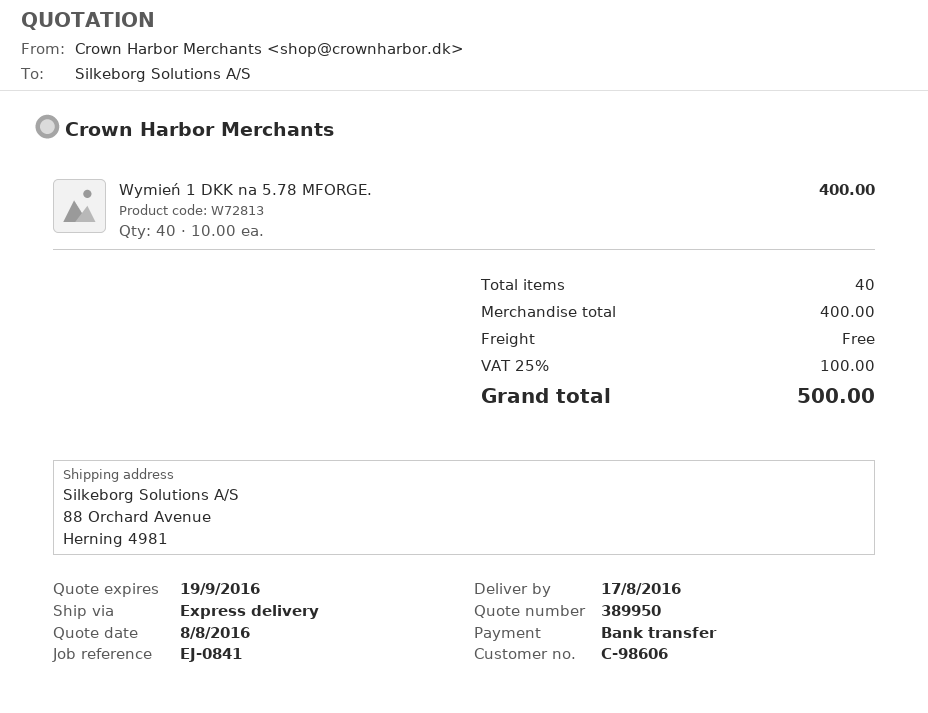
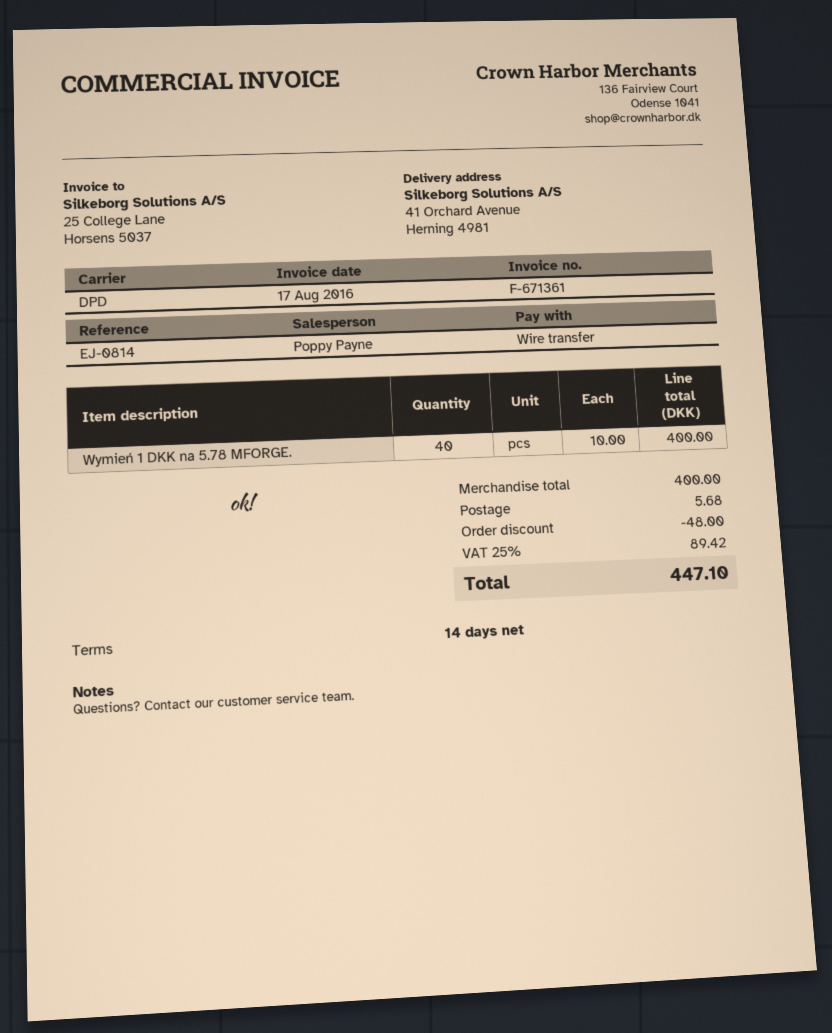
reference: EJ-0841 -> EJ-0814
shipping method: express -> DPD
ship to: 88 Orchard Avenue, Herning 4981 -> 41 Orchard Avenue, Herning 4981
discount: none -> 48.00
shipping: 0.00 -> 5.68
tax: 25% = 100.00 -> 25% = 89.42
total: 500.00 -> 447.10

